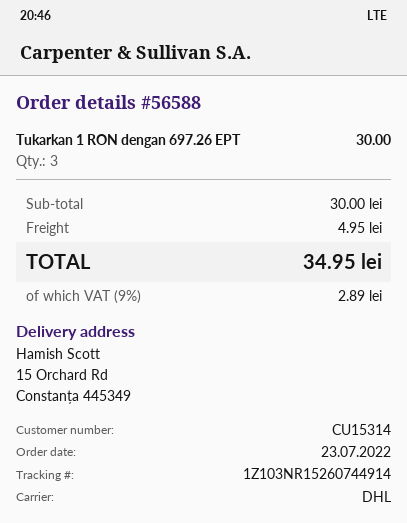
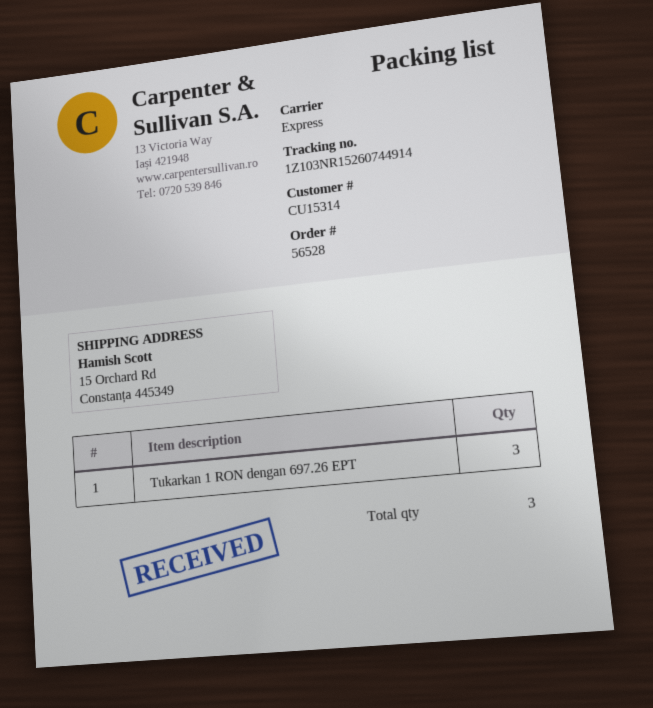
order number: 56588 -> 56528
shipping method: DHL -> express

